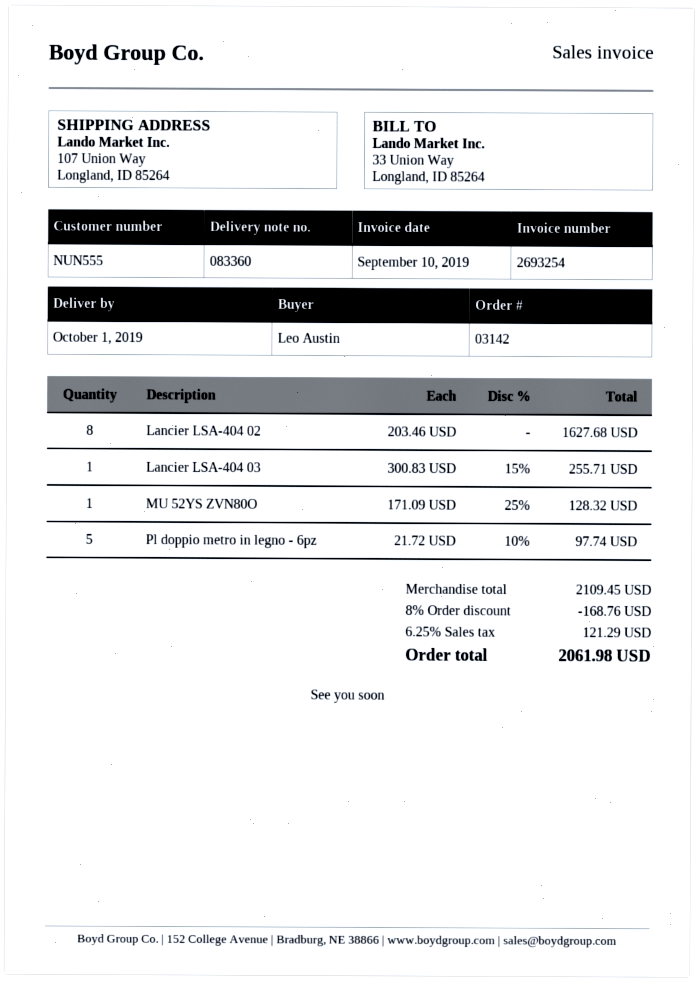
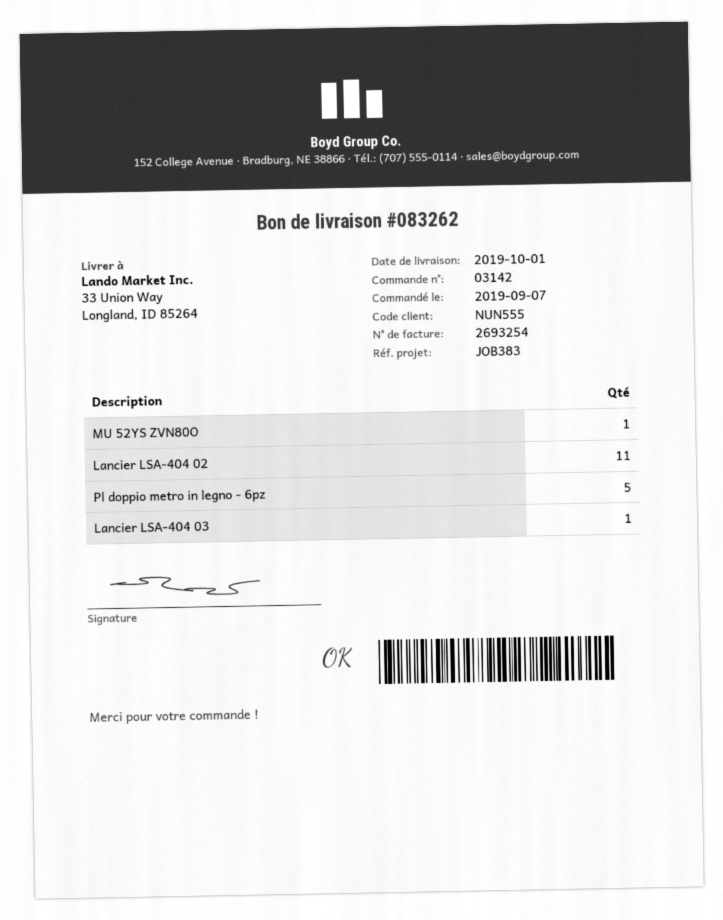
delivery note number: 083360 -> 083262
ship to: 107 Union Way, Longland, ID 85264 -> 33 Union Way, Longland, ID 85264
Lancier LSA-404 02: 8 -> 11

